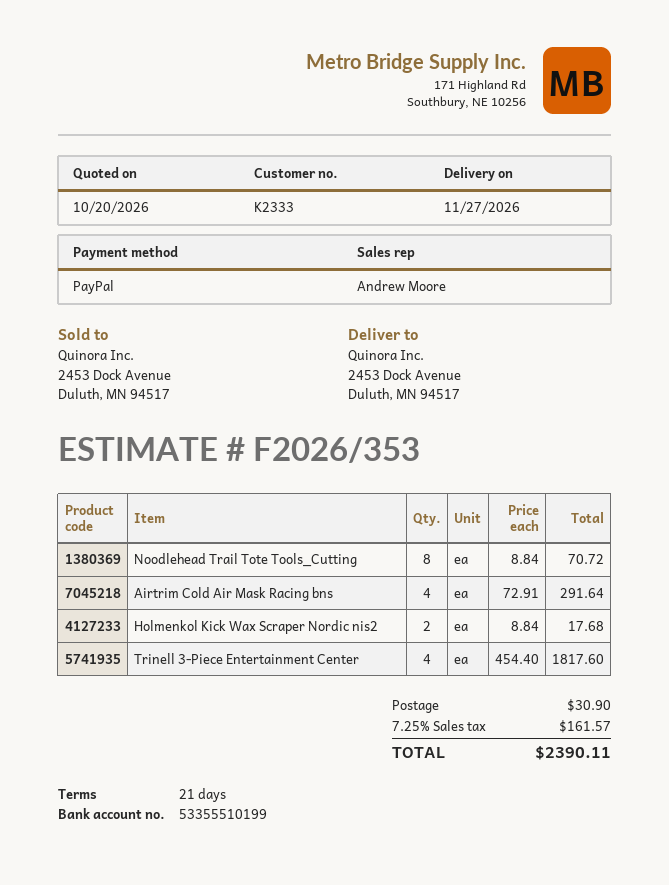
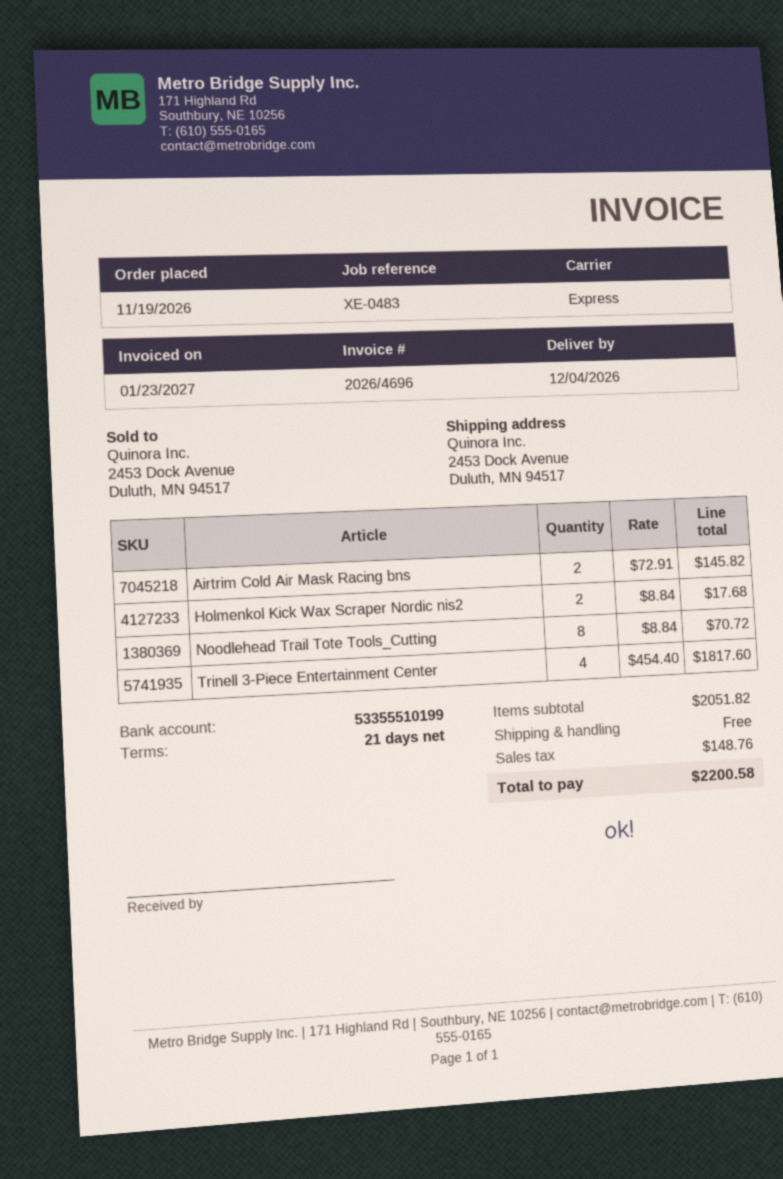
delivery date: 2026-11-27 -> 2026-12-04
Airtrim Cold Air Mask Racing bns: 4 x 72.91 = 291.64 -> 2 x 72.91 = 145.82
shipping: 30.90 -> 0.00
tax: 161.57 -> 148.76
total: 2390.11 -> 2200.58

